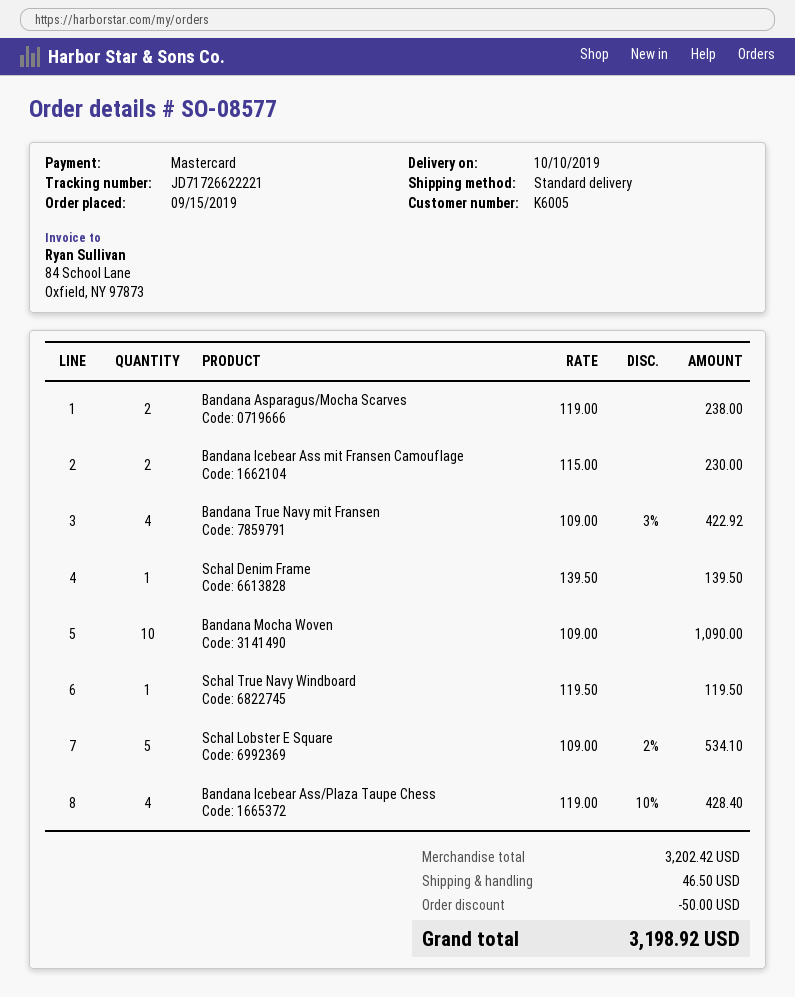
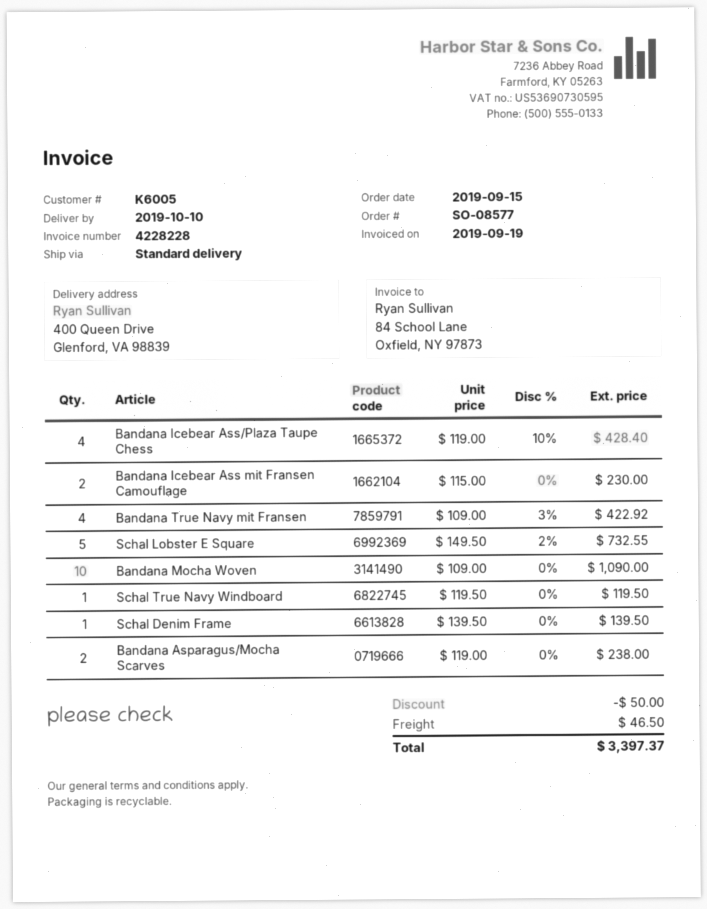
Schal Lobster E Square: 5 x 109.00 - 2% = 534.10 -> 5 x 149.50 - 2% = 732.55
total: 3198.92 -> 3397.37

